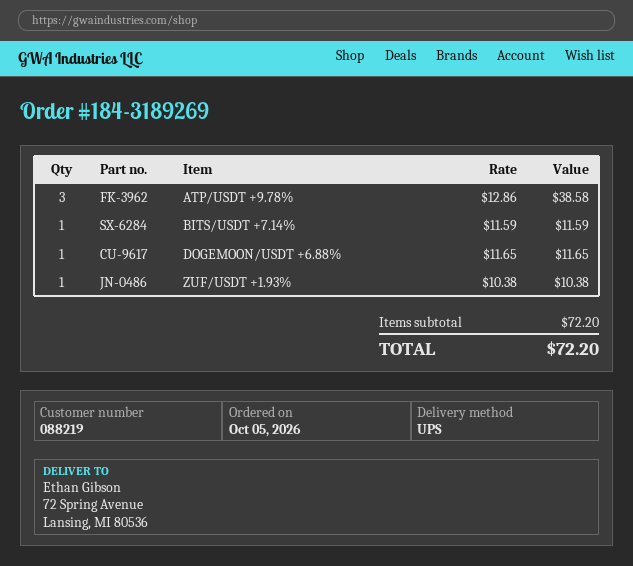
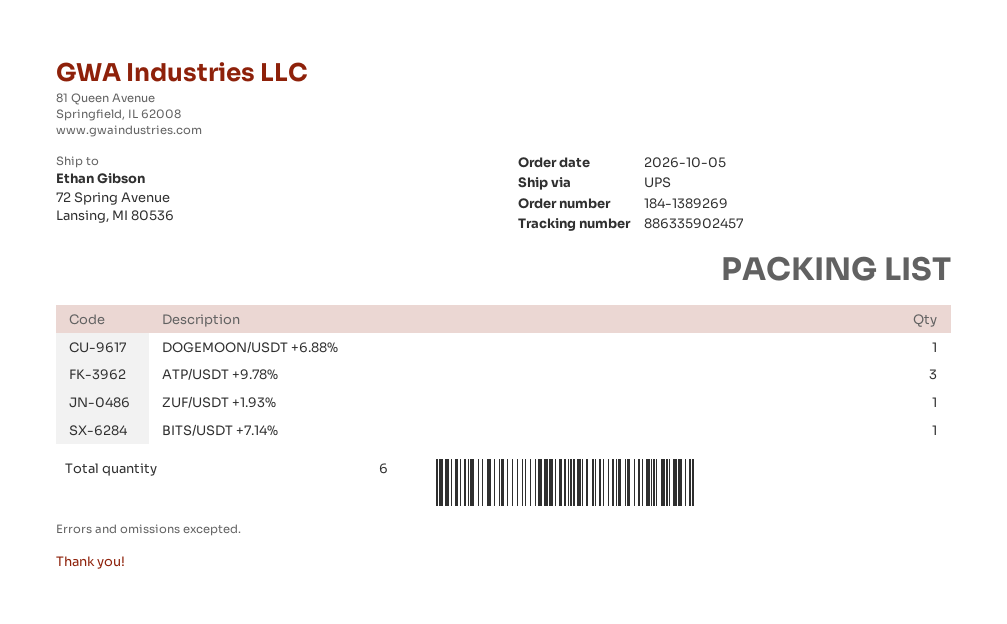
order number: 184-3189269 -> 184-1389269

